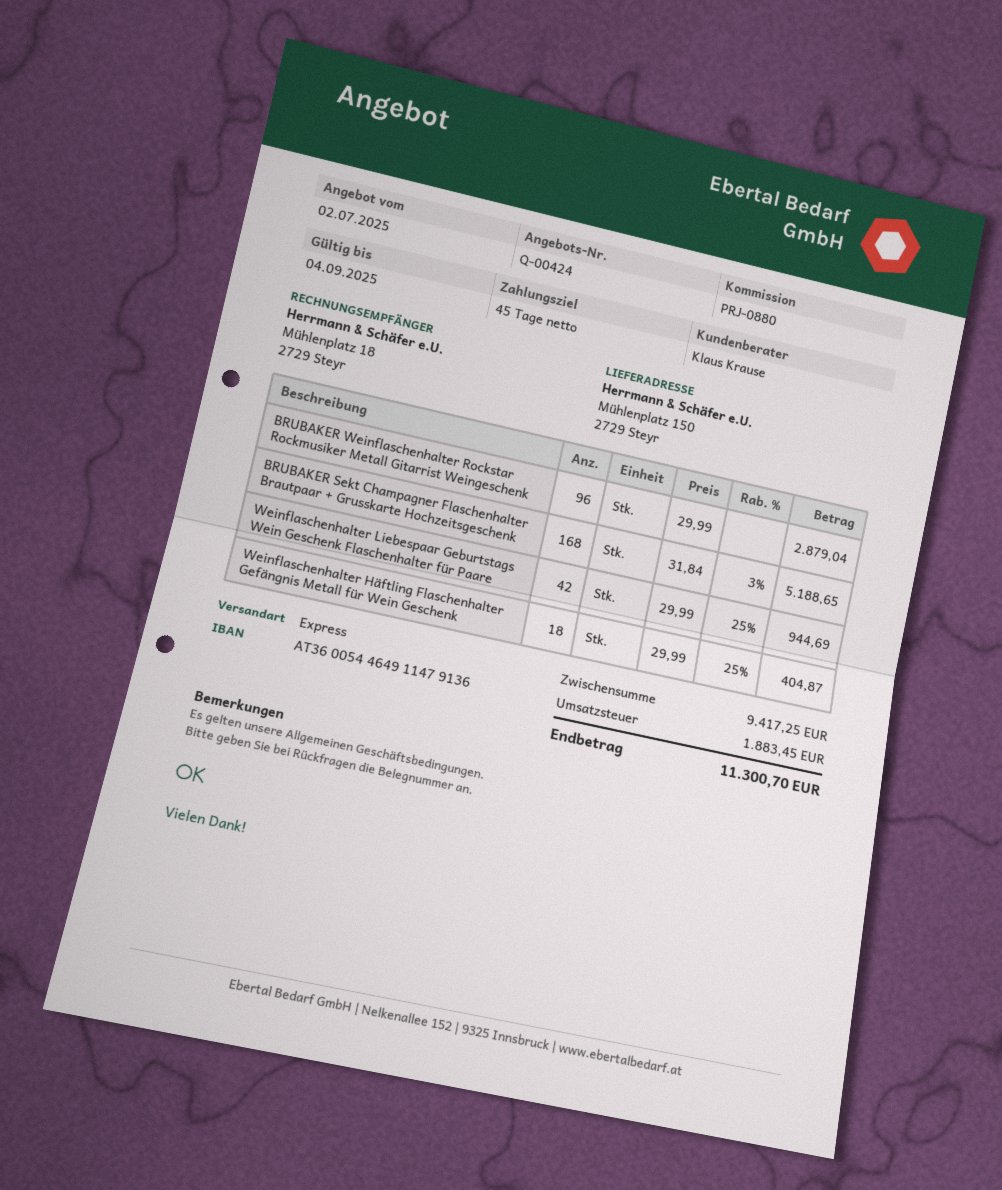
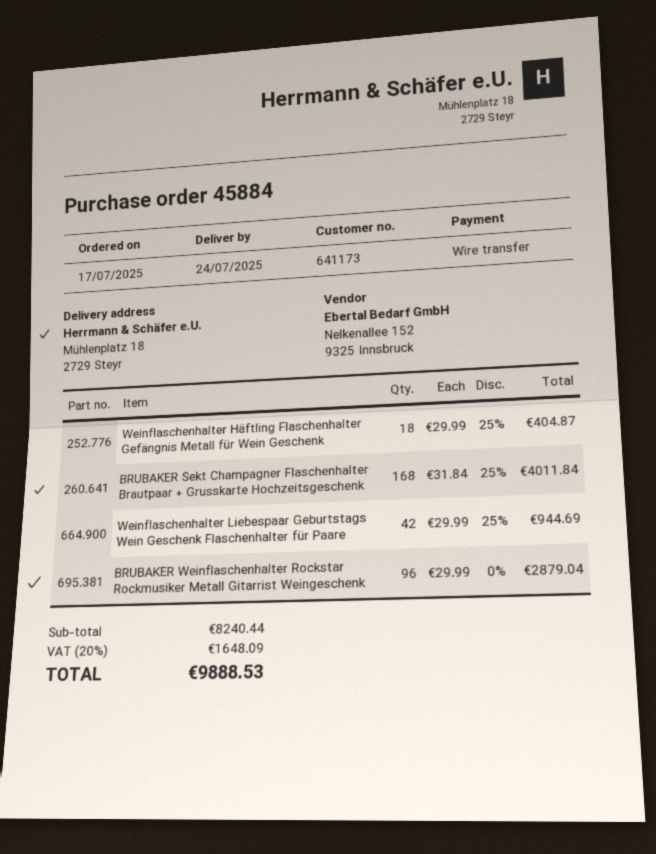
ship to: Mühlenplatz 150, 2729 Steyr -> Mühlenplatz 18, 2729 Steyr
BRUBAKER Sekt Champagner Flaschenhalter Brautpaar + Grusskarte Hochzeitsgeschenk: 168 x 31.84 - 3% = 5188.65 -> 168 x 31.84 - 25% = 4011.84
subtotal: 9417.25 -> 8240.44
tax: 1883.45 -> 1648.09
total: 11300.70 -> 9888.53

